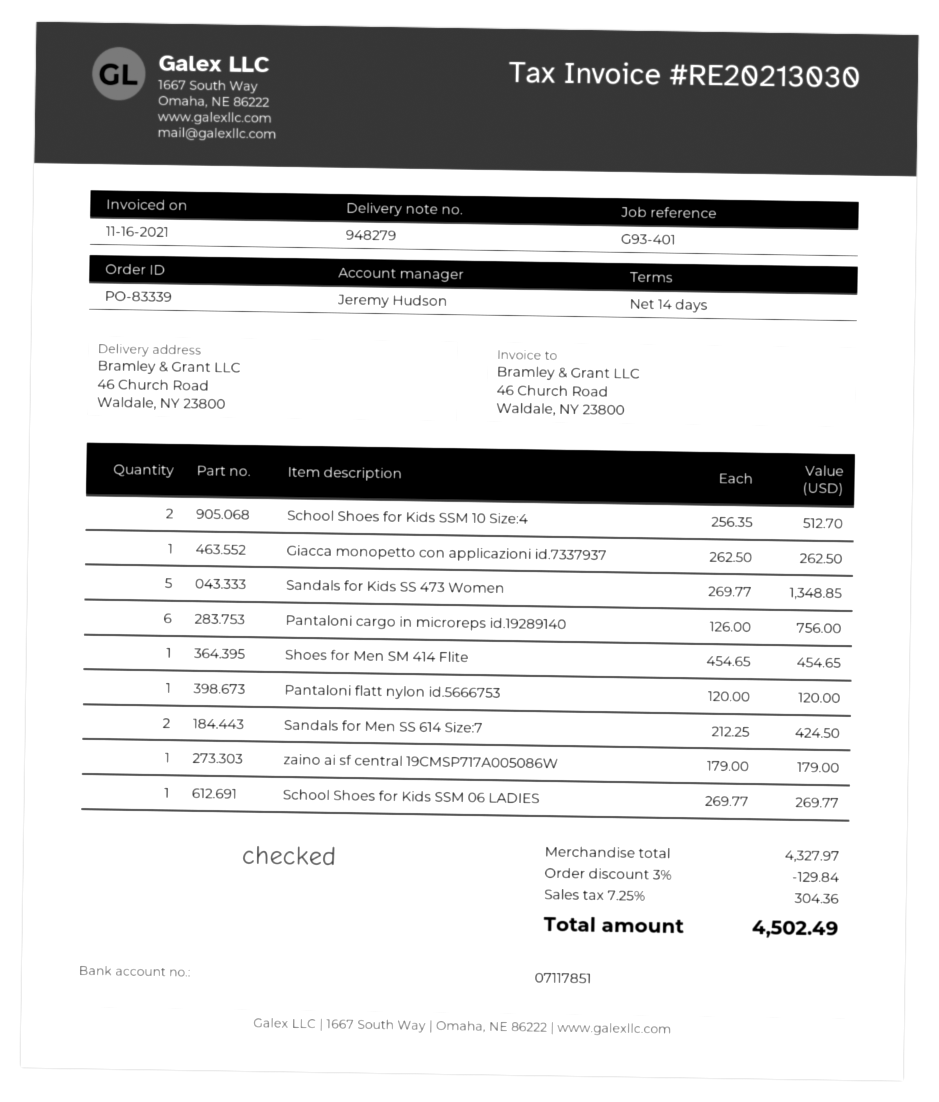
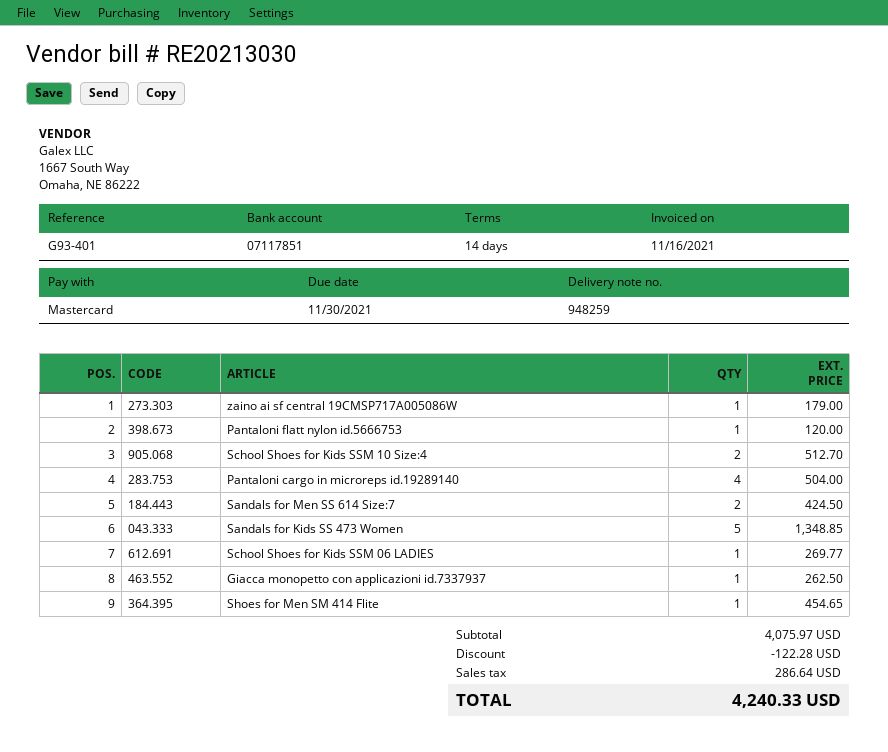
delivery note number: 948279 -> 948259
Pantaloni cargo in microreps id.19289140: 6 for 756.00 -> 4 for 504.00
subtotal: 4327.97 -> 4075.97
discount: 129.84 -> 122.28
tax: 304.36 -> 286.64
total: 4502.49 -> 4240.33

